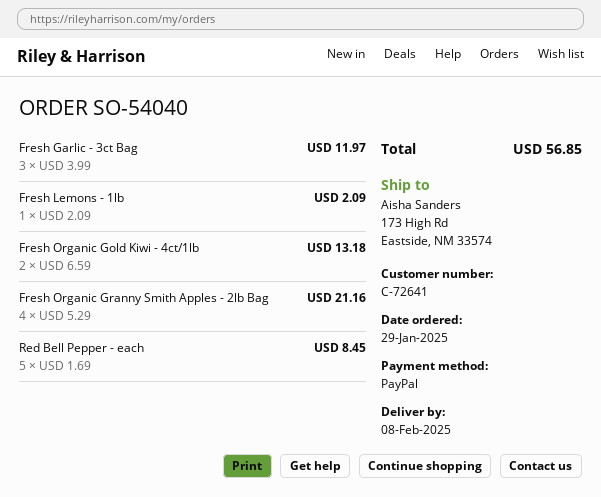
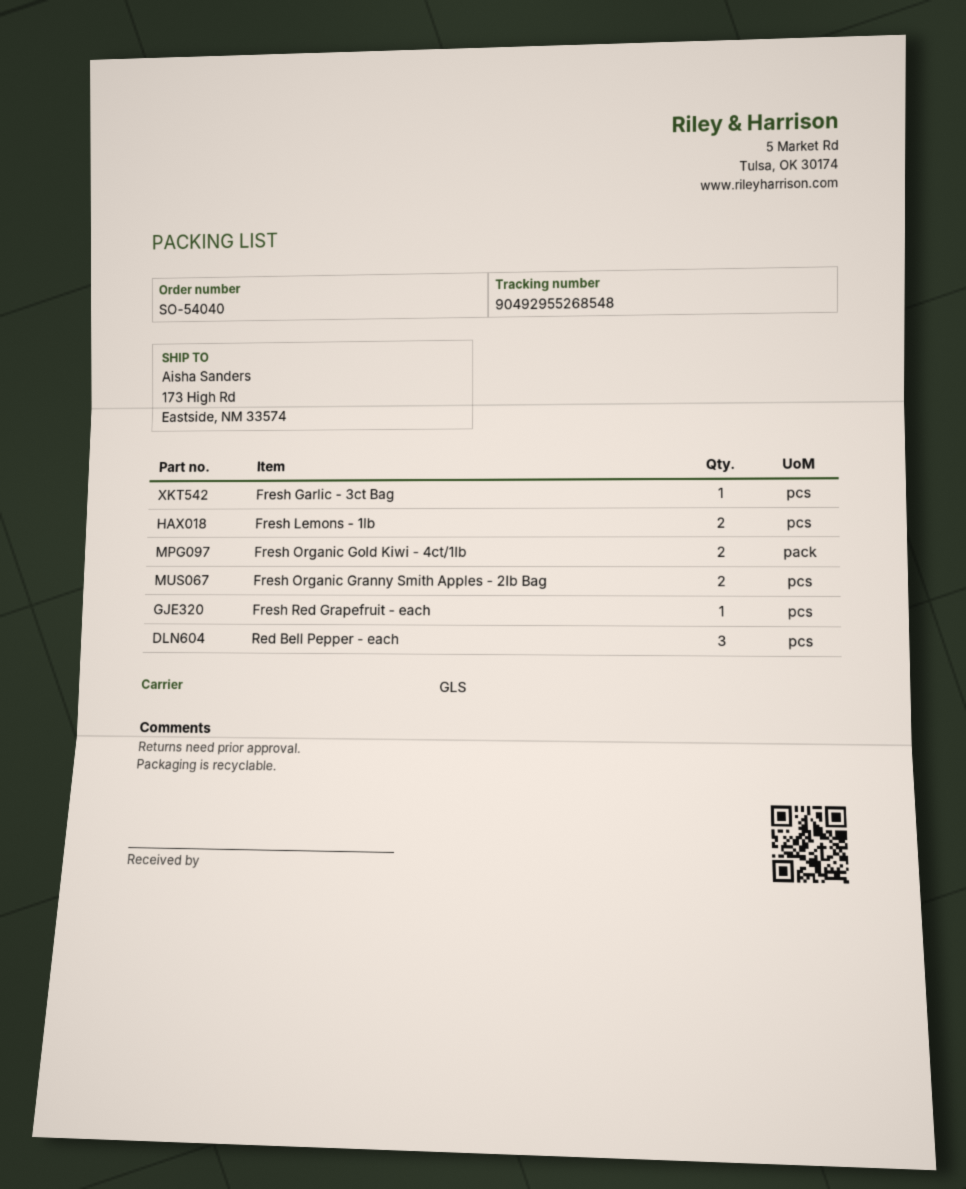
Fresh Garlic - 3ct Bag: 3 -> 1
Fresh Lemons - 1lb: 1 -> 2
Fresh Organic Granny Smith Apples - 2lb Bag: 4 -> 2
Red Bell Pepper - each: 5 -> 3
Fresh Red Grapefruit - each: none -> 1

